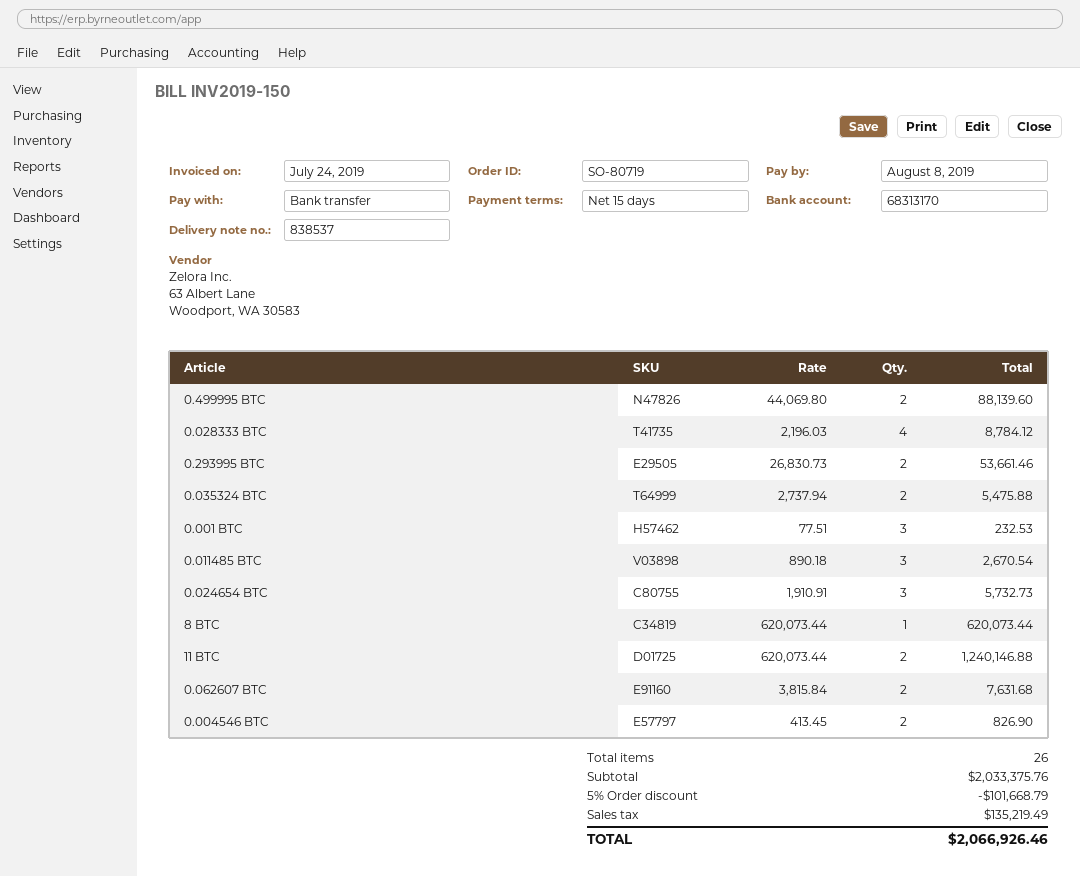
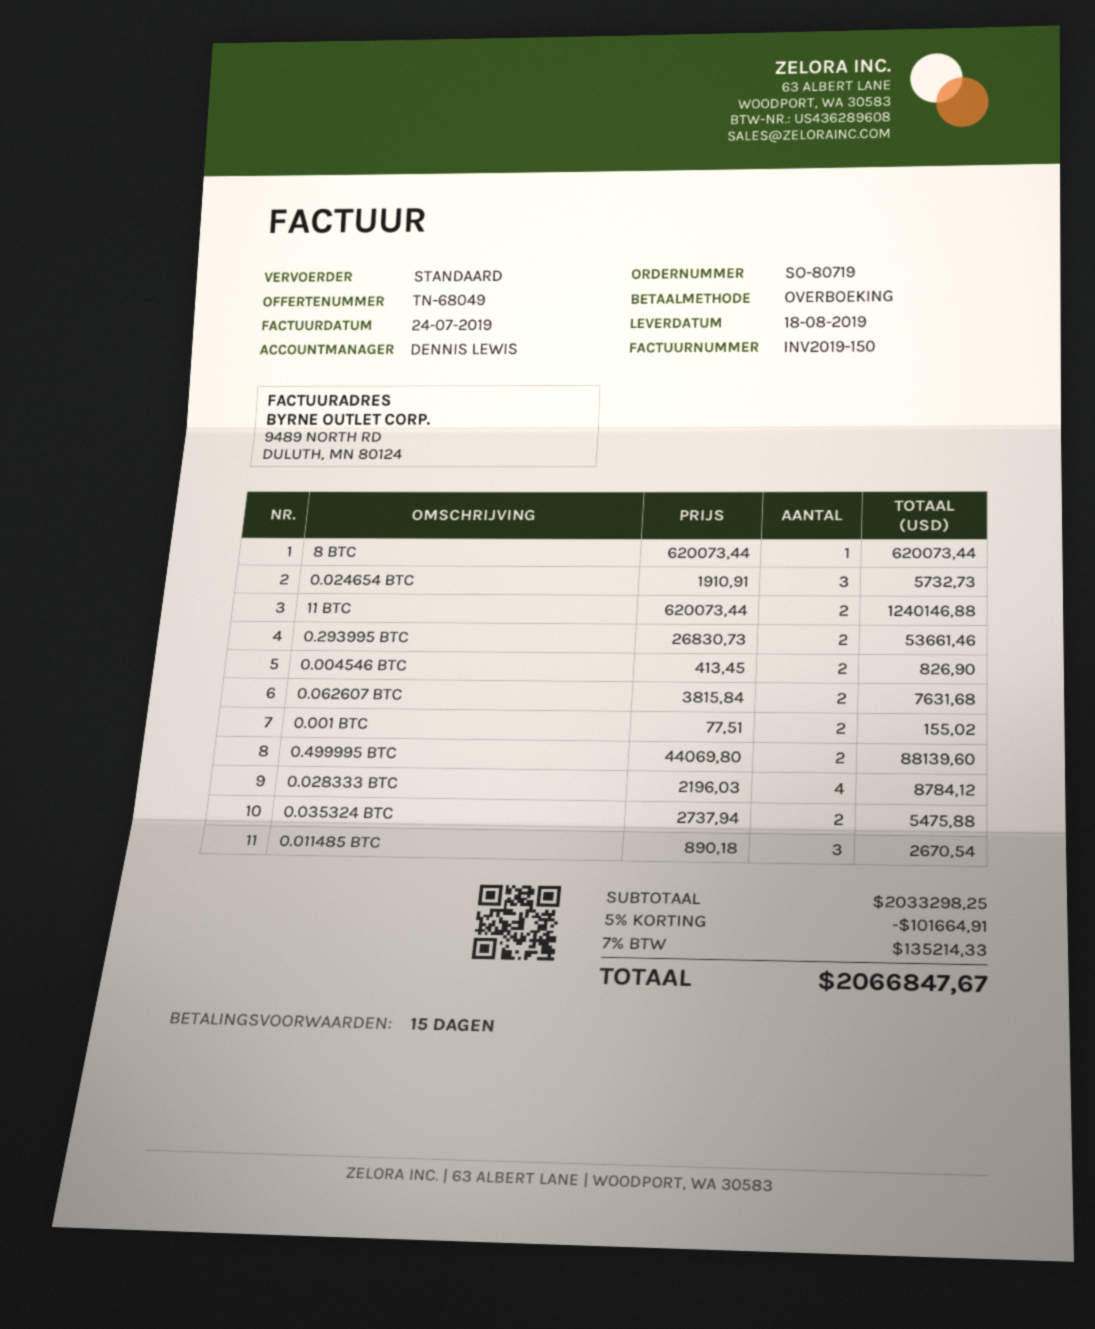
0.001 BTC: 3 x 77.51 = 232.53 -> 2 x 77.51 = 155.02
subtotal: 2033375.76 -> 2033298.25
discount: 5% = 101668.79 -> 5% = 101664.91
tax: 135219.49 -> 135214.33
total: 2066926.46 -> 2066847.67

